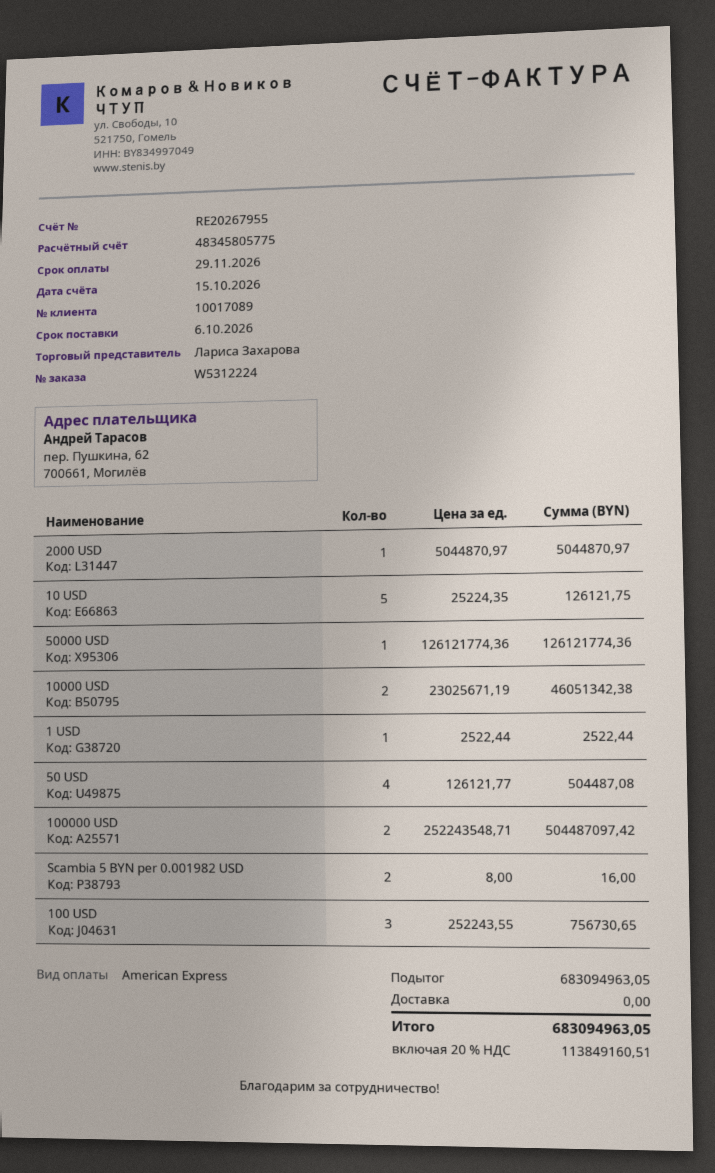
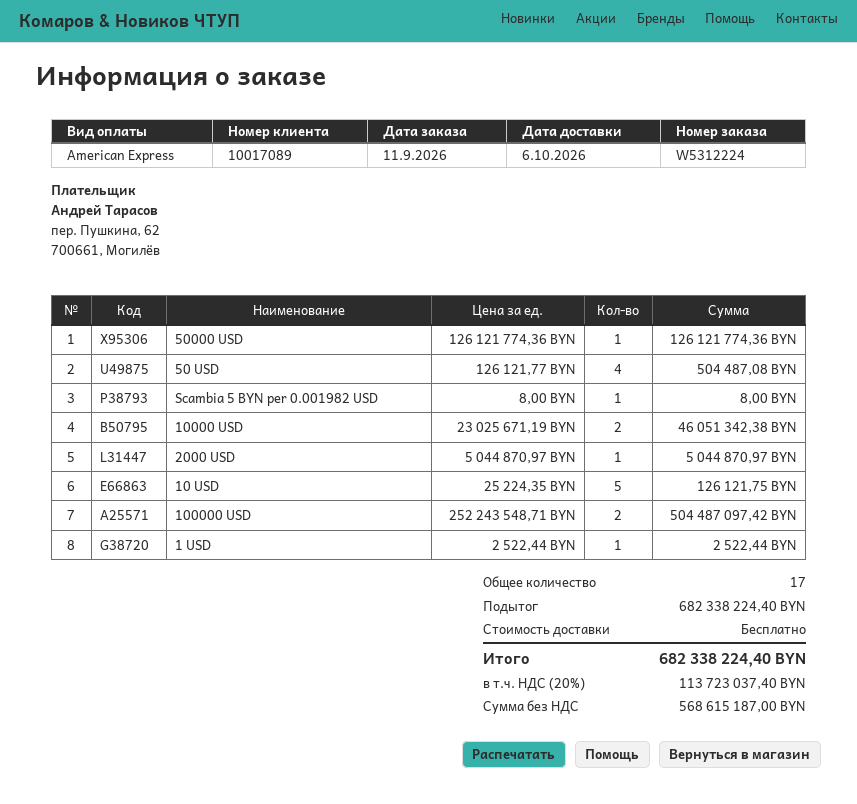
Scambia 5 BYN per 0.001982 USD: 2 x 8.00 = 16.00 -> 1 x 8.00 = 8.00
100 USD: 3 x 252243.55 = 756730.65 -> none
subtotal: 683094963.05 -> 682338224.40
tax: 20% = 113849160.51 -> 20% = 113723037.40
total: 683094963.05 -> 682338224.40

